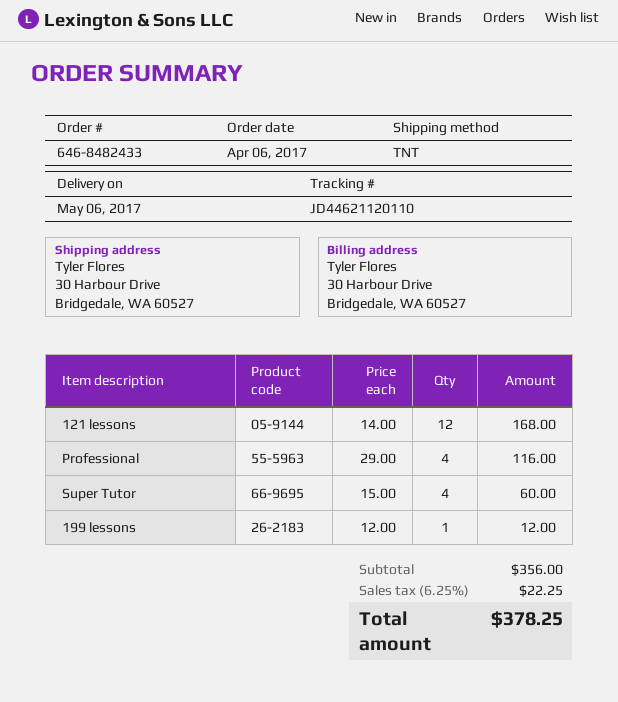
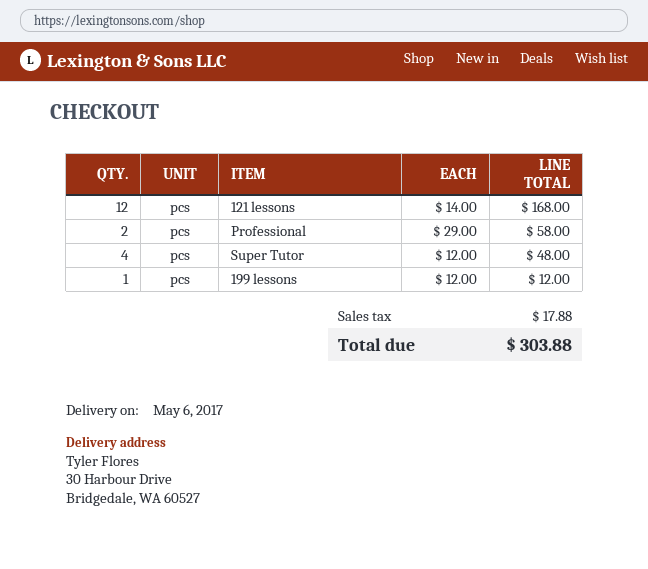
Professional: 4 x 29.00 = 116.00 -> 2 x 29.00 = 58.00
Super Tutor: 4 x 15.00 = 60.00 -> 4 x 12.00 = 48.00
tax: 22.25 -> 17.88
total: 378.25 -> 303.88

